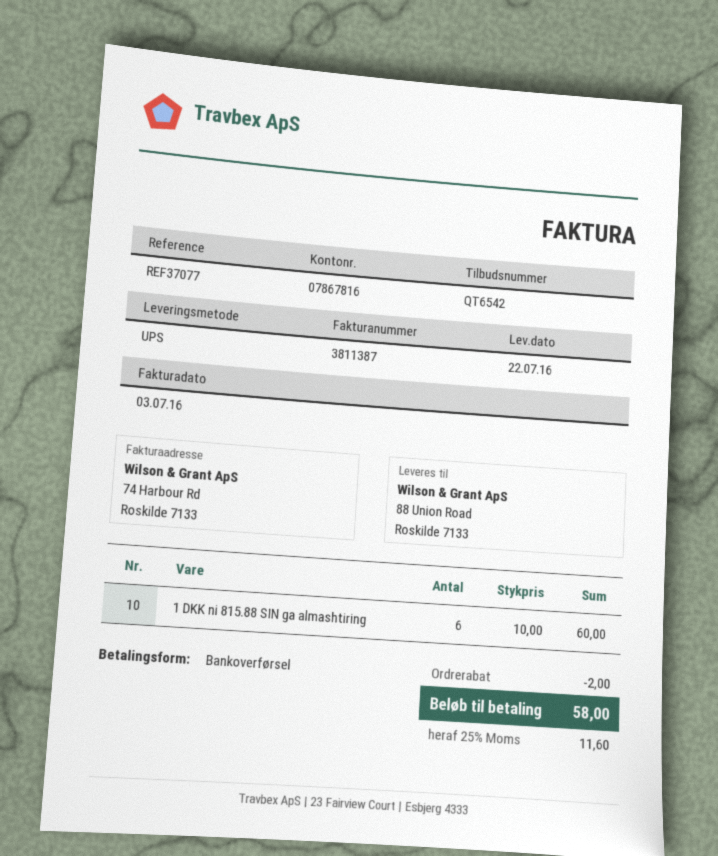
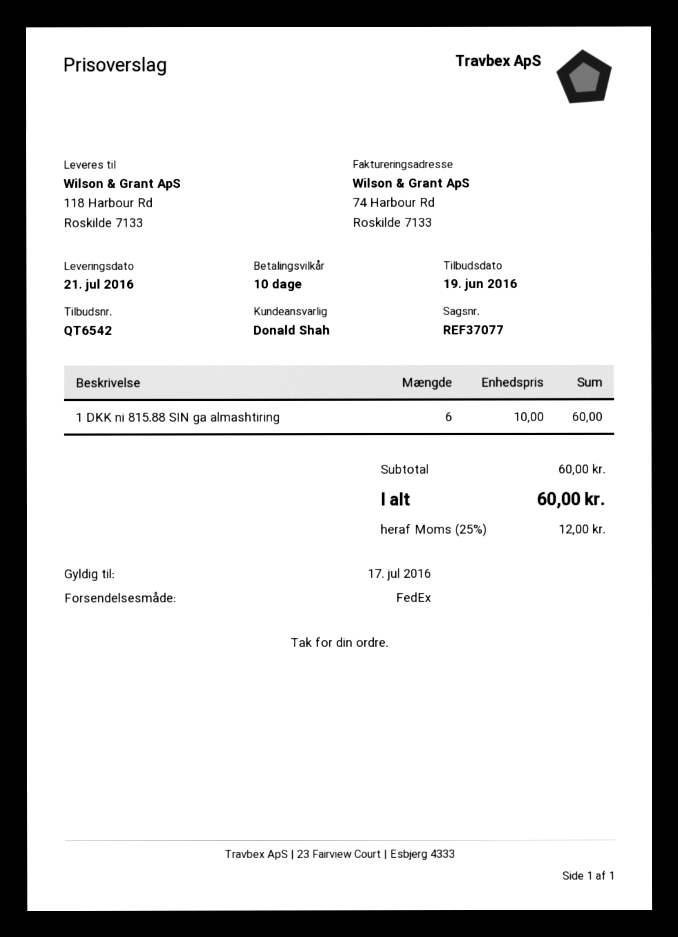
delivery date: 2016-07-22 -> 2016-07-21
shipping method: UPS -> FedEx
ship to: 88 Union Road, Roskilde 7133 -> 118 Harbour Rd, Roskilde 7133
discount: 2.00 -> none
tax: 25% = 11.60 -> 25% = 12.00
total: 58.00 -> 60.00

